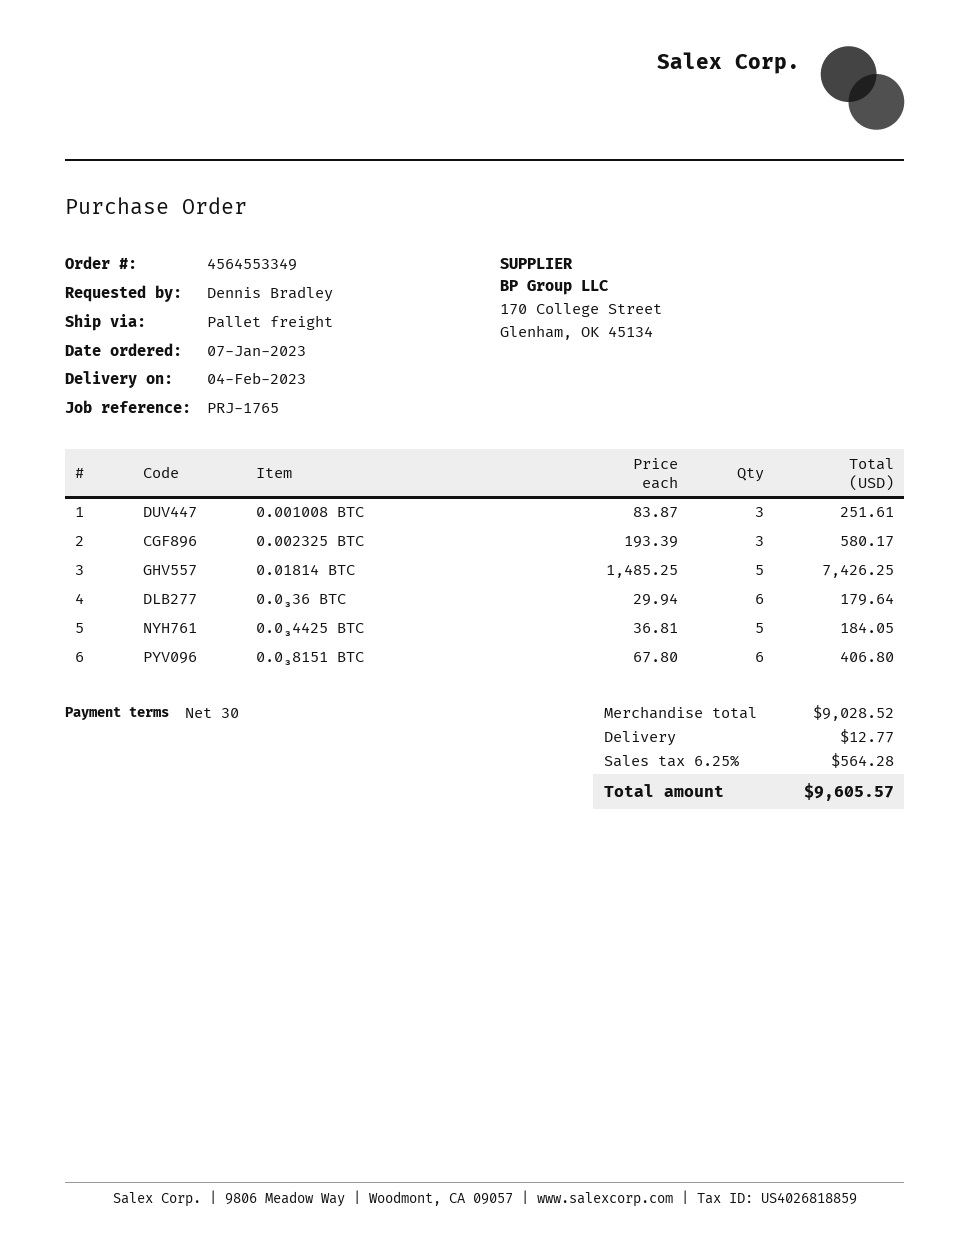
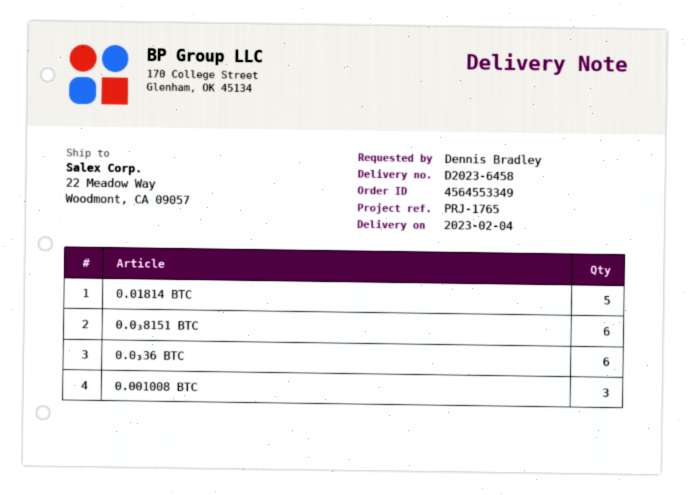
0.002325 BTC: 3 -> none
0.0₃4425 BTC: 5 -> none

